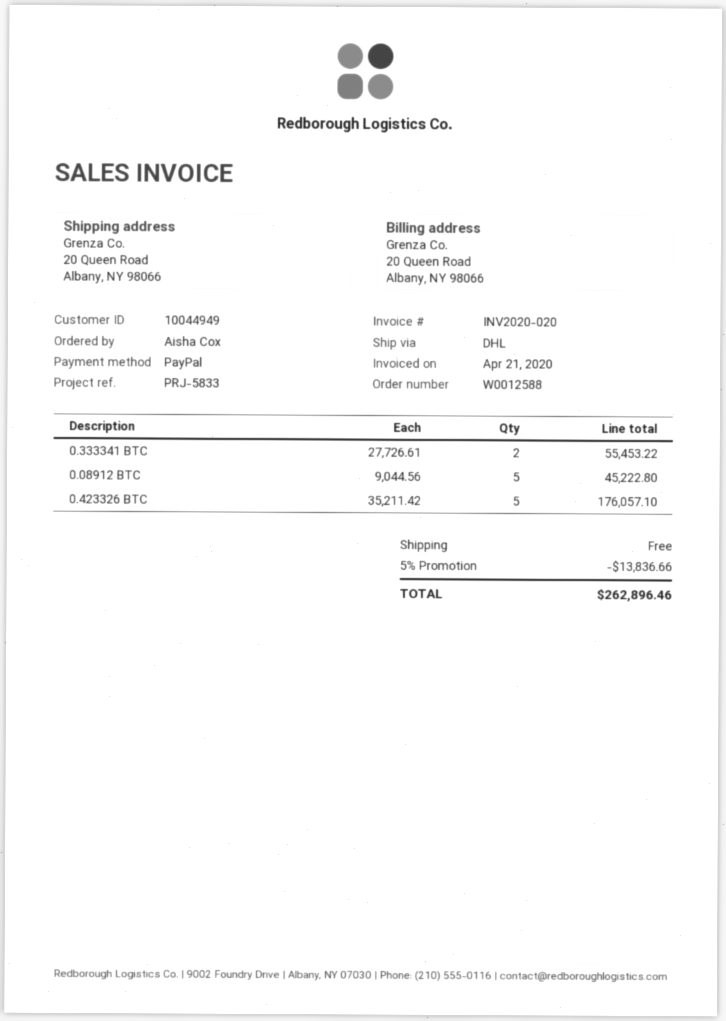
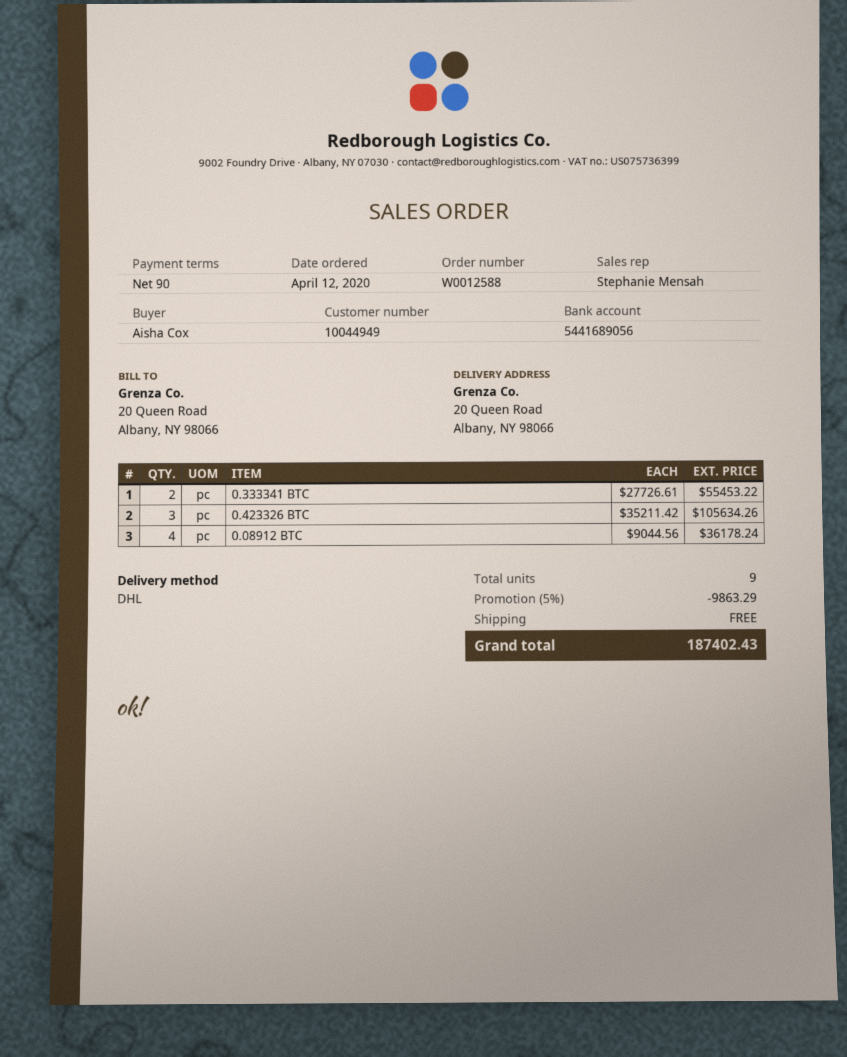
0.08912 BTC: 5 x 9044.56 = 45222.80 -> 4 x 9044.56 = 36178.24
0.423326 BTC: 5 x 35211.42 = 176057.10 -> 3 x 35211.42 = 105634.26
discount: 5% = 13836.66 -> 5% = 9863.29
total: 262896.46 -> 187402.43

